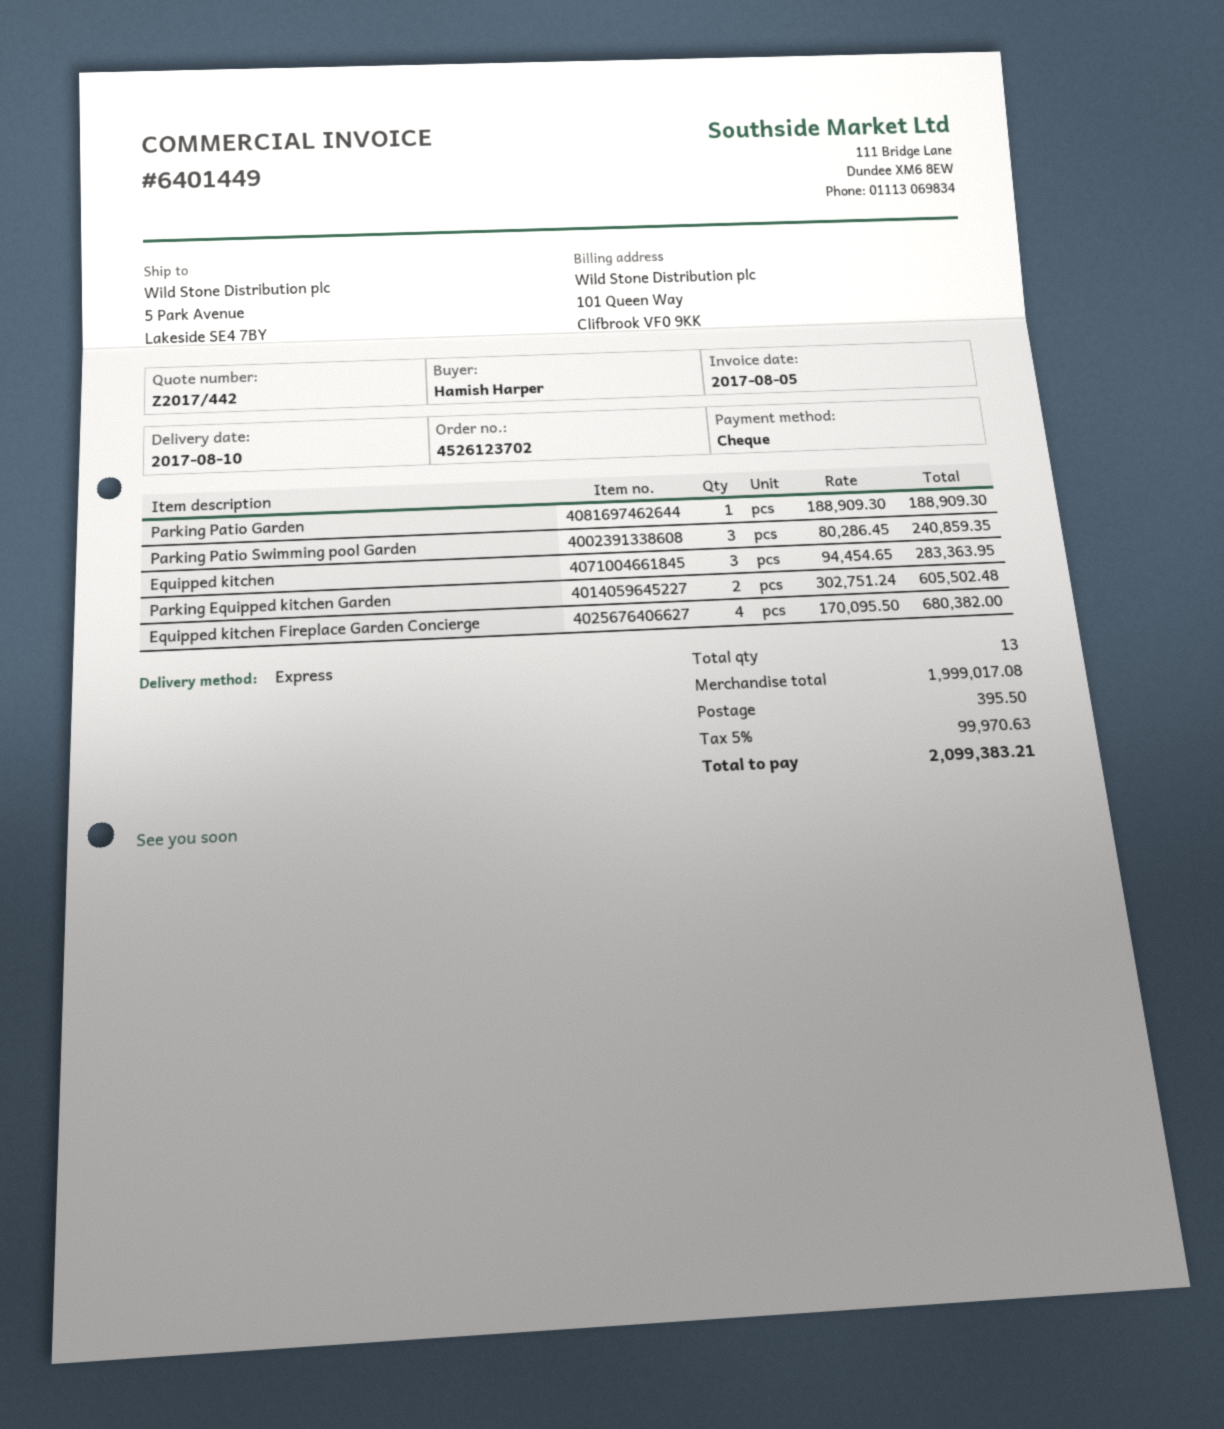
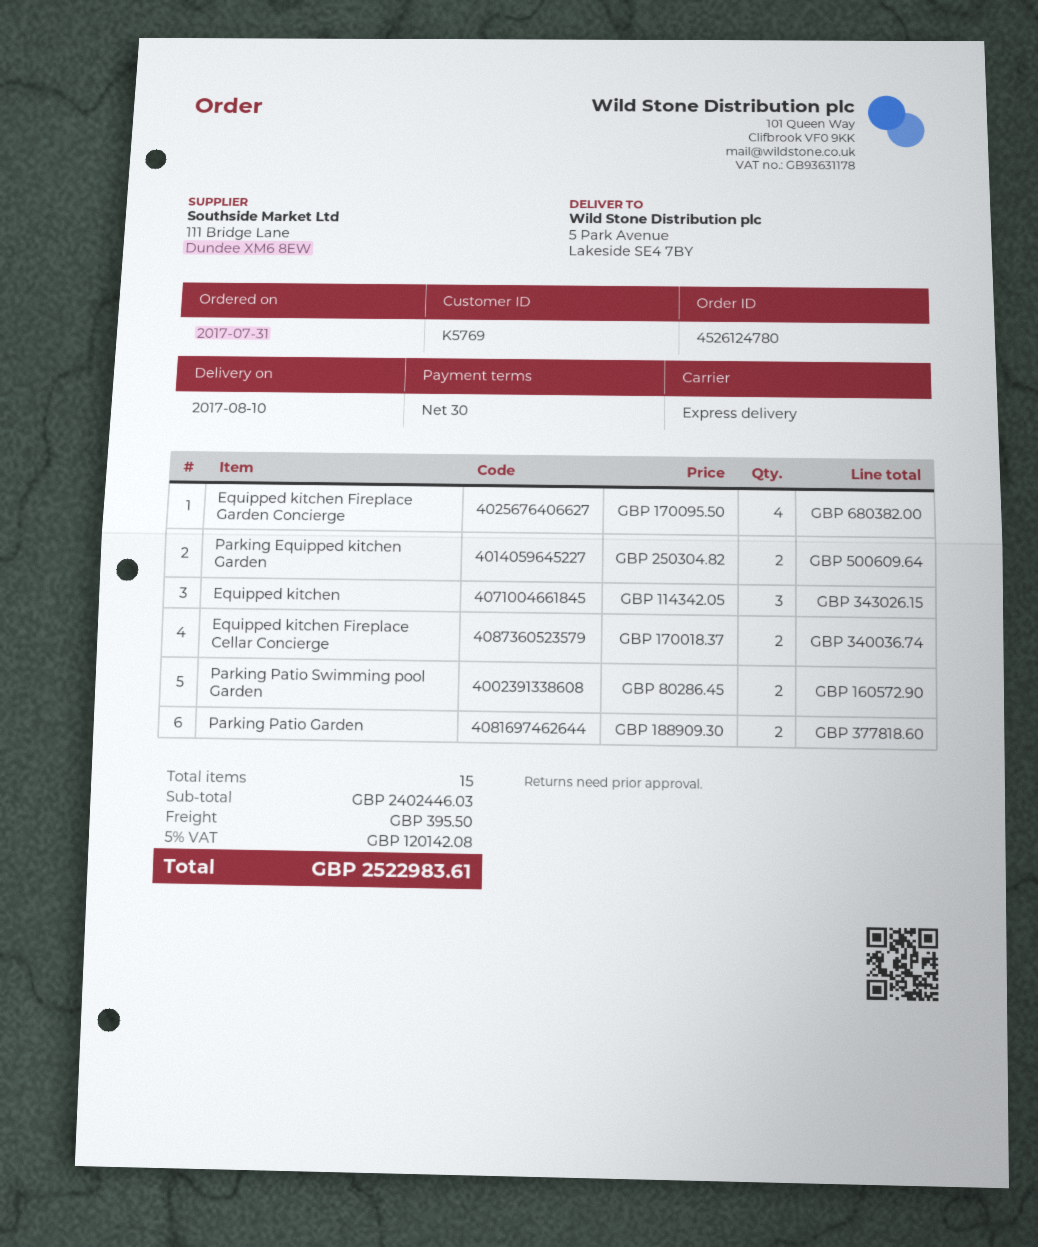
order number: 4526123702 -> 4526124780
Parking Patio Garden: 1 x 188909.30 = 188909.30 -> 2 x 188909.30 = 377818.60
Parking Patio Swimming pool Garden: 3 x 80286.45 = 240859.35 -> 2 x 80286.45 = 160572.90
Equipped kitchen: 3 x 94454.65 = 283363.95 -> 3 x 114342.05 = 343026.15
Parking Equipped kitchen Garden: 2 x 302751.24 = 605502.48 -> 2 x 250304.82 = 500609.64
Equipped kitchen Fireplace Cellar Concierge: none -> 2 x 170018.37 = 340036.74
total quantity: 13 -> 15
subtotal: 1999017.08 -> 2402446.03
tax: 5% = 99970.63 -> 5% = 120142.08
total: 2099383.21 -> 2522983.61

